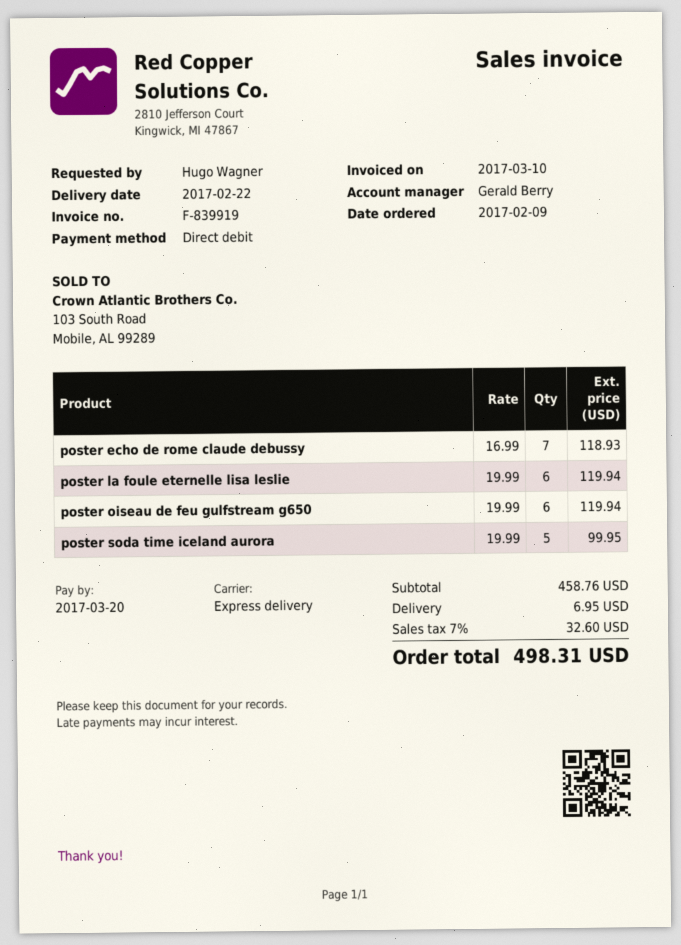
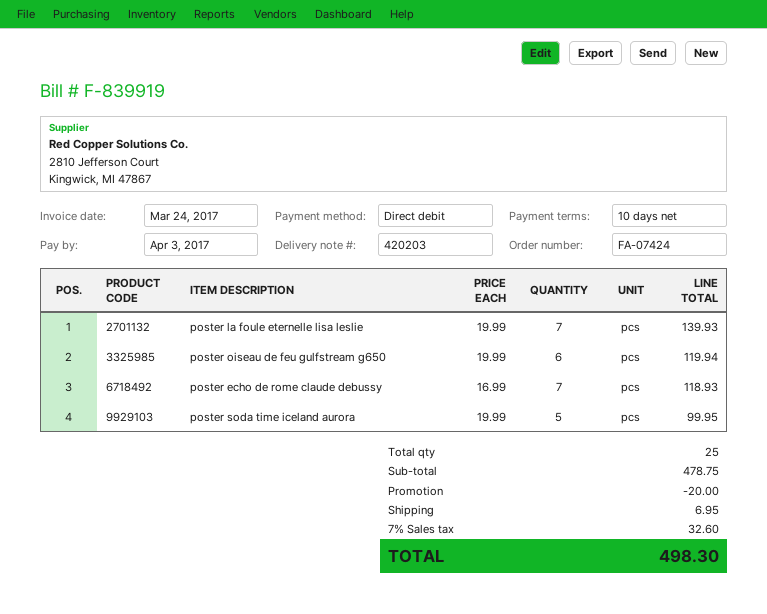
invoice date: 2017-03-10 -> 2017-03-24
due date: 2017-03-20 -> 2017-04-03
poster la foule eternelle lisa leslie: 6 x 19.99 = 119.94 -> 7 x 19.99 = 139.93
subtotal: 458.76 -> 478.75
discount: none -> 20.00
total: 498.31 -> 498.30

